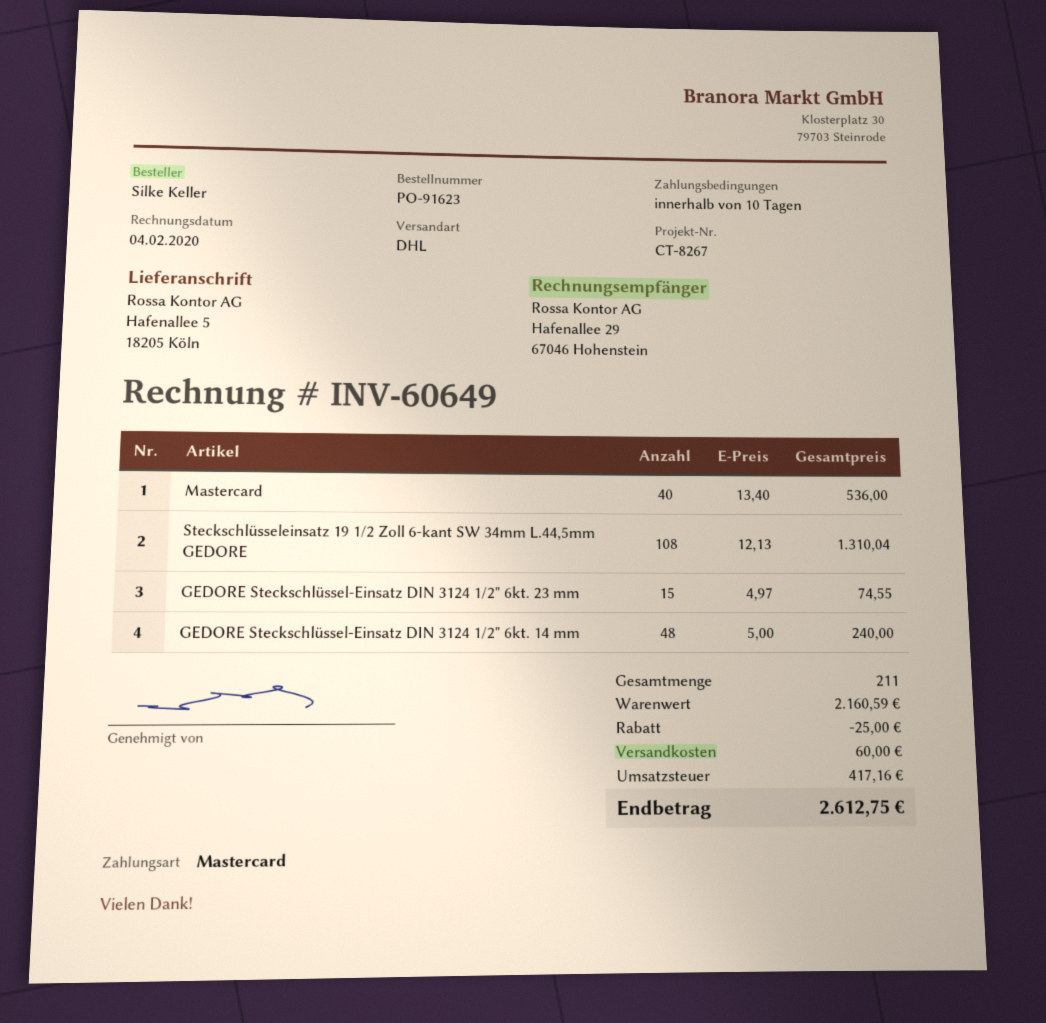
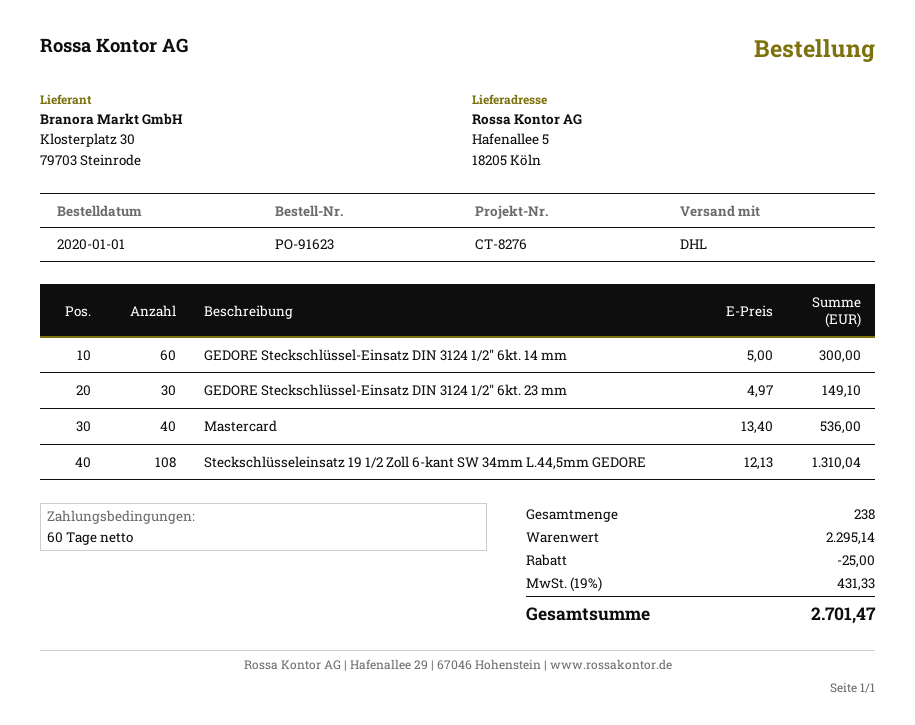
payment terms: 10 days -> 60 days
reference: CT-8267 -> CT-8276
GEDORE Steckschlüssel-Einsatz DIN 3124 1/2" 6kt. 23 mm: 15 x 4.97 = 74.55 -> 30 x 4.97 = 149.10
GEDORE Steckschlüssel-Einsatz DIN 3124 1/2" 6kt. 14 mm: 48 x 5.00 = 240.00 -> 60 x 5.00 = 300.00
total quantity: 211 -> 238
subtotal: 2160.59 -> 2295.14
shipping: 60.00 -> none
tax: 417.16 -> 431.33
total: 2612.75 -> 2701.47

